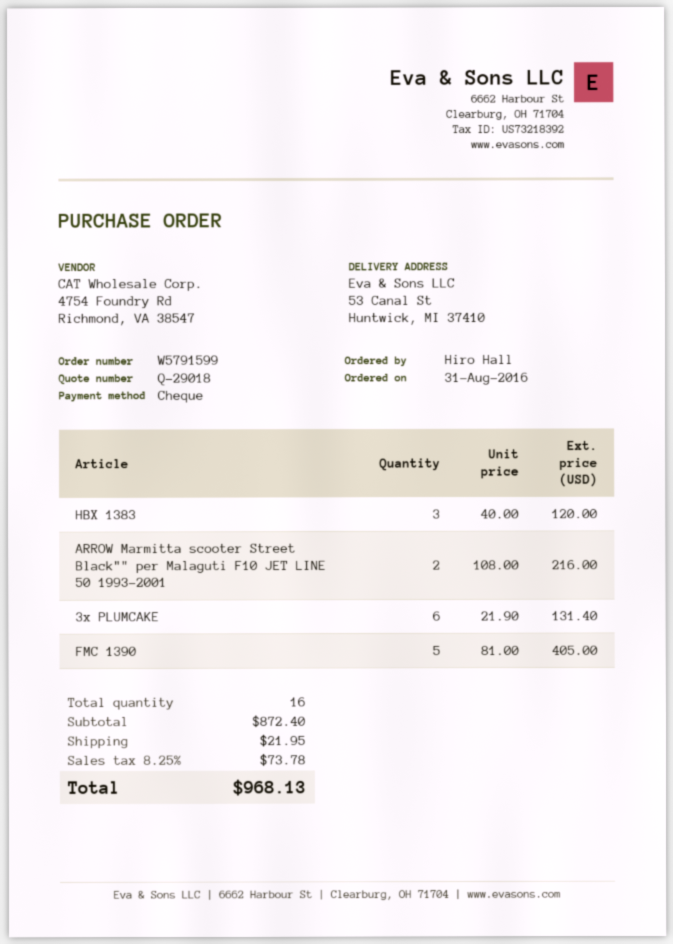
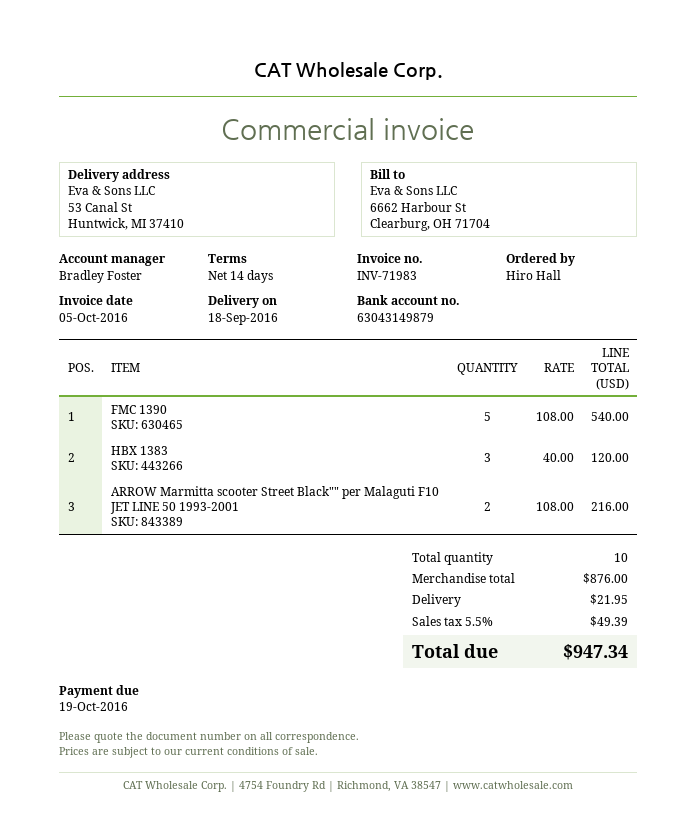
3x PLUMCAKE: 6 x 21.90 = 131.40 -> none
FMC 1390: 5 x 81.00 = 405.00 -> 5 x 108.00 = 540.00
total quantity: 16 -> 10
subtotal: 872.40 -> 876.00
tax: 8.25% = 73.78 -> 5.5% = 49.39
total: 968.13 -> 947.34

